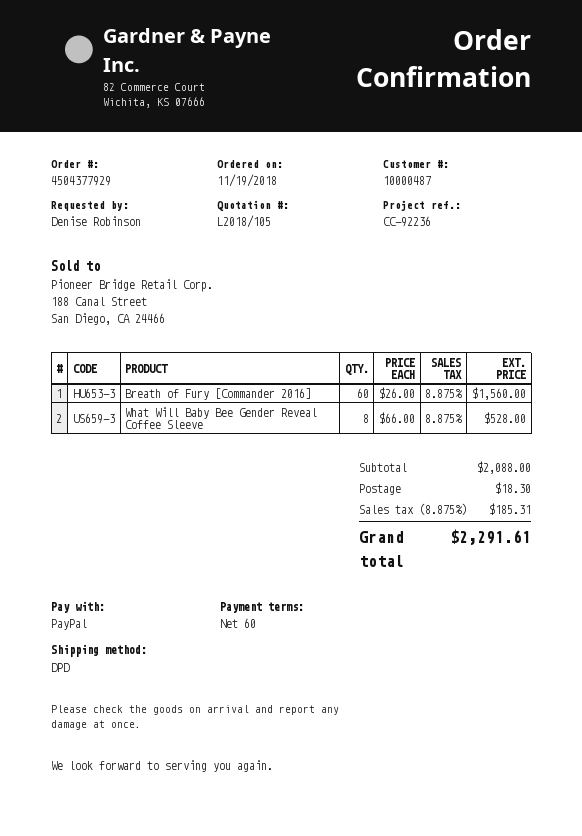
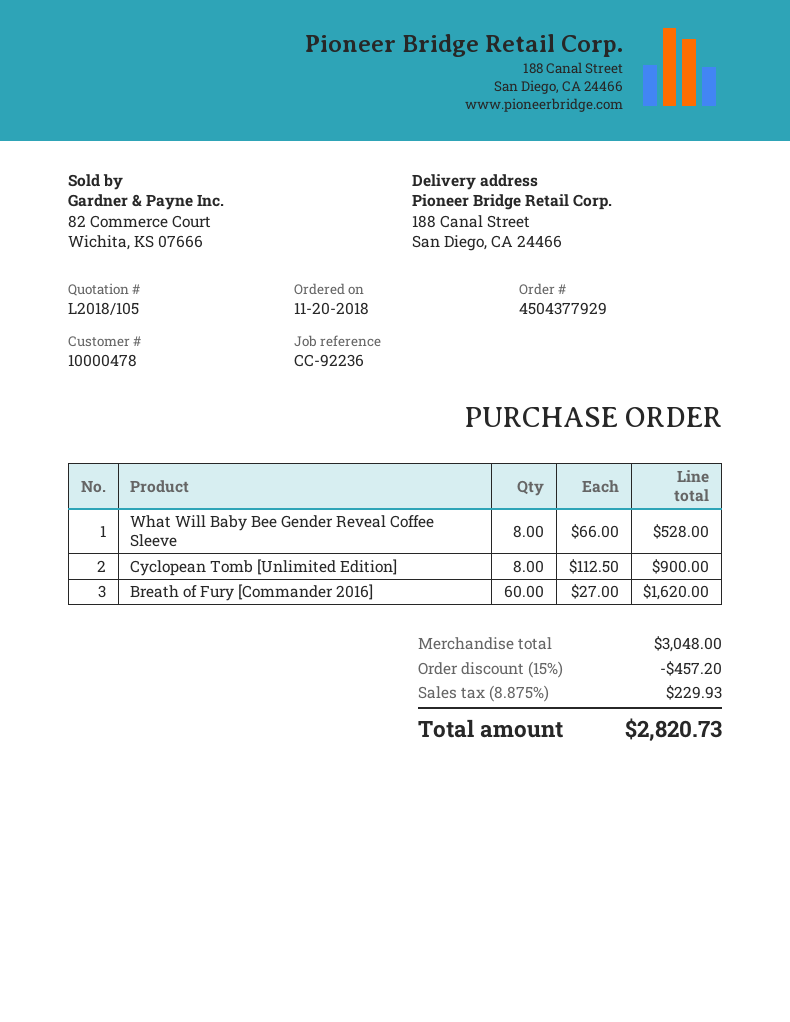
order date: 2018-11-19 -> 2018-11-20
customer number: 10000487 -> 10000478
Breath of Fury [Commander 2016]: 60 x 26.00 = 1560.00 -> 60 x 27.00 = 1620.00
Cyclopean Tomb [Unlimited Edition]: none -> 8 x 112.50 = 900.00
subtotal: 2088.00 -> 3048.00
discount: none -> 15% = 457.20
shipping: 18.30 -> none
tax: 8.875% = 185.31 -> 8.875% = 229.93
total: 2291.61 -> 2820.73

